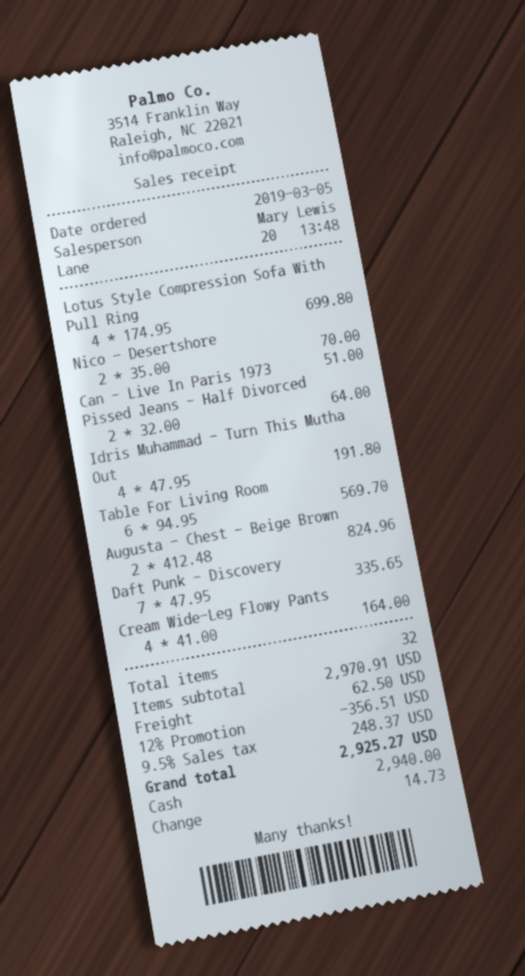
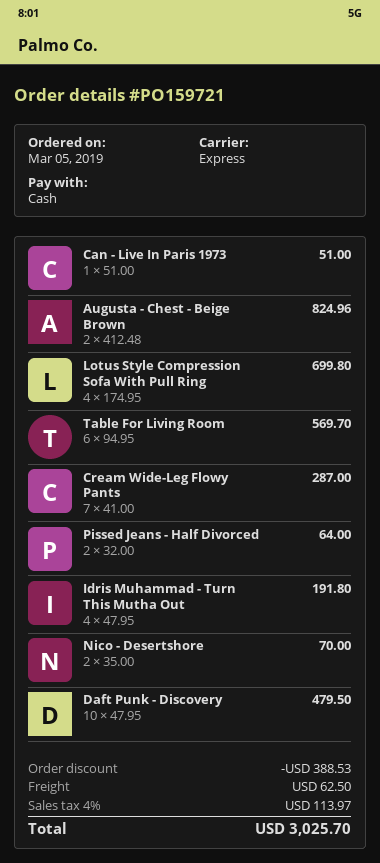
Daft Punk - Discovery: 7 x 47.95 = 335.65 -> 10 x 47.95 = 479.50
Cream Wide-Leg Flowy Pants: 4 x 41.00 = 164.00 -> 7 x 41.00 = 287.00
discount: 356.51 -> 388.53
tax: 9.5% = 248.37 -> 4% = 113.97
total: 2925.27 -> 3025.70

